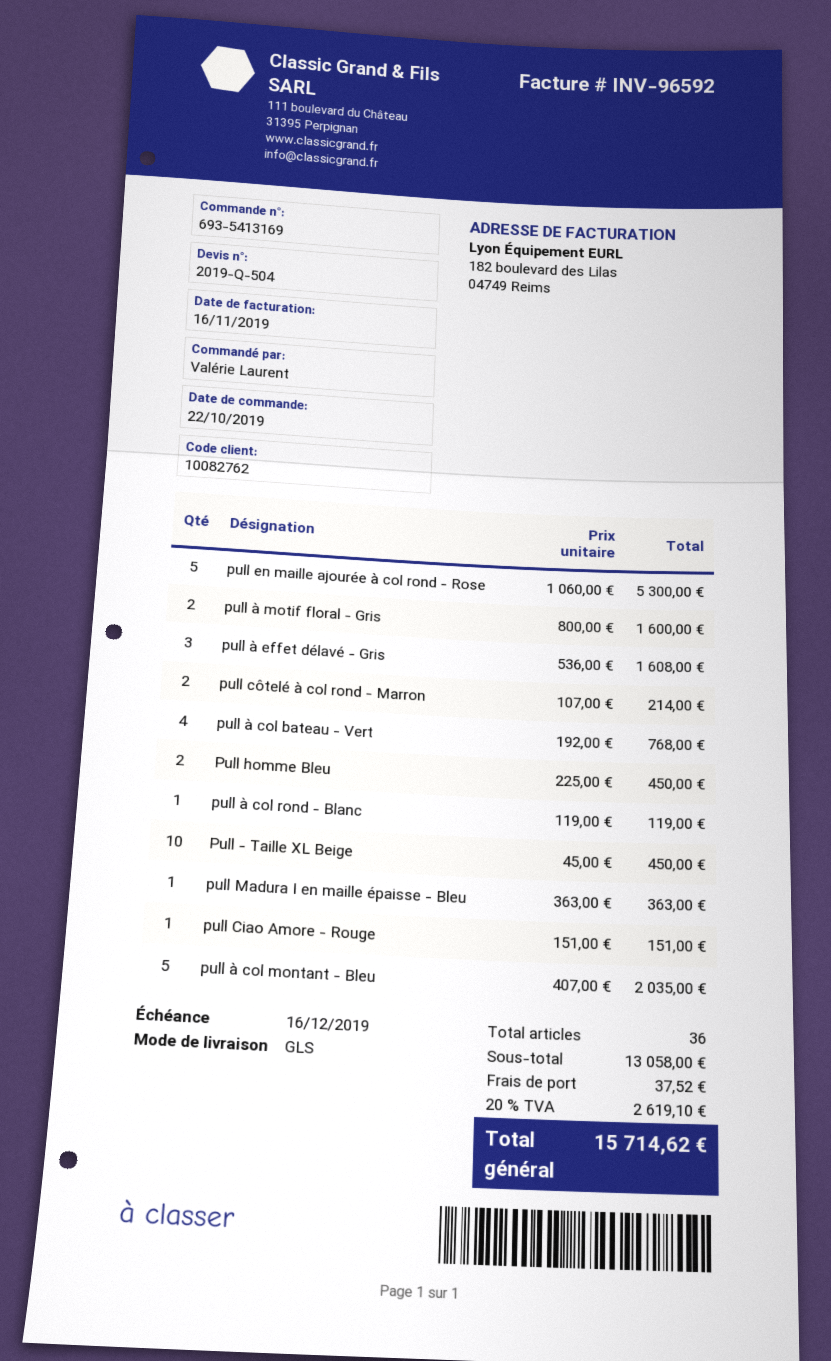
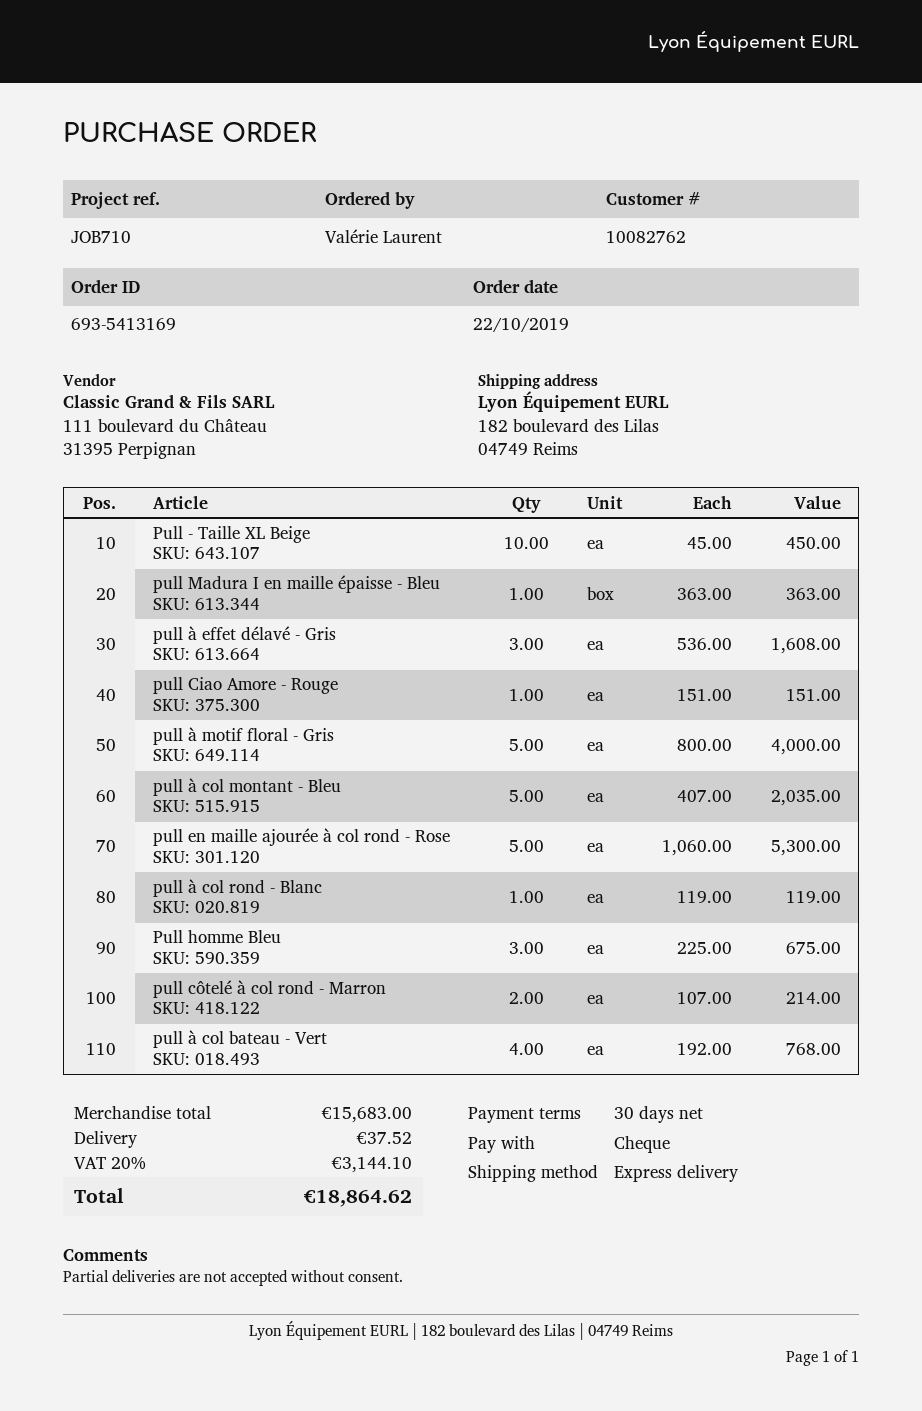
shipping method: GLS -> express
pull à motif floral - Gris: 2 x 800.00 = 1600.00 -> 5 x 800.00 = 4000.00
Pull homme Bleu: 2 x 225.00 = 450.00 -> 3 x 225.00 = 675.00
subtotal: 13058.00 -> 15683.00
tax: 20% = 2619.10 -> 20% = 3144.10
total: 15714.62 -> 18864.62

